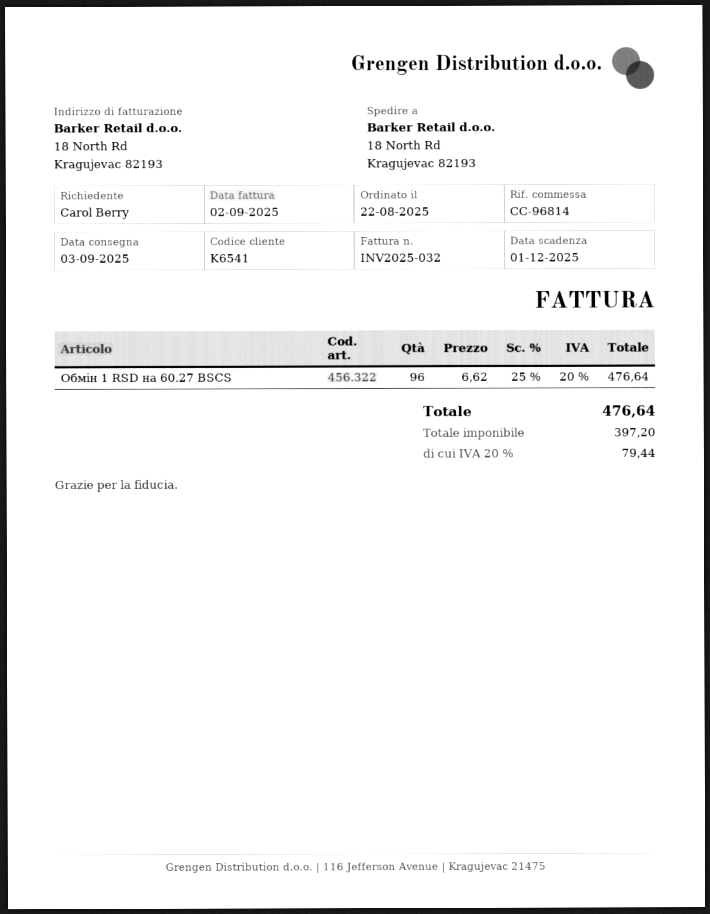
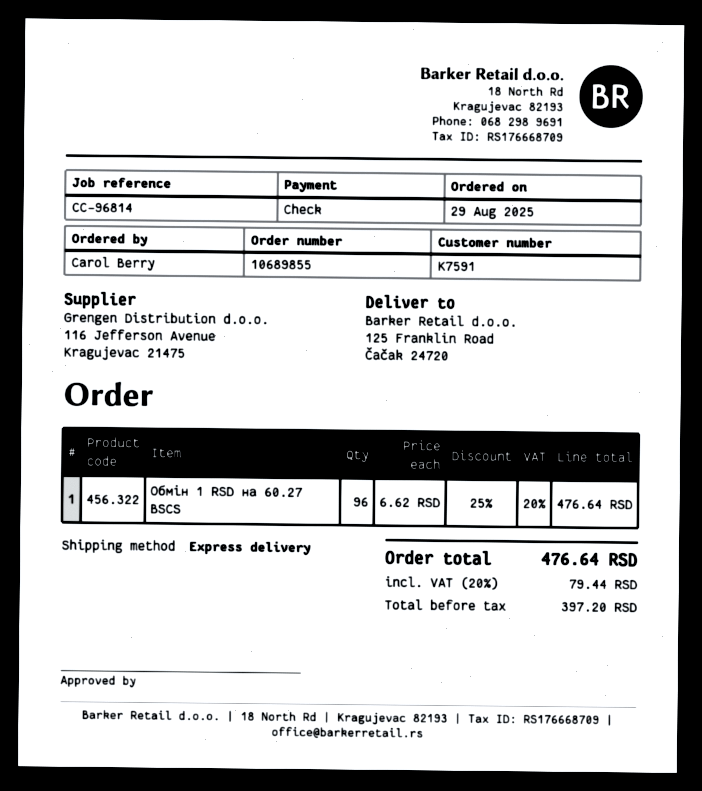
order date: 2025-08-22 -> 2025-08-29
customer number: K6541 -> K7591
ship to: 18 North Rd, Kragujevac 82193 -> 125 Franklin Road, Čačak 24720

